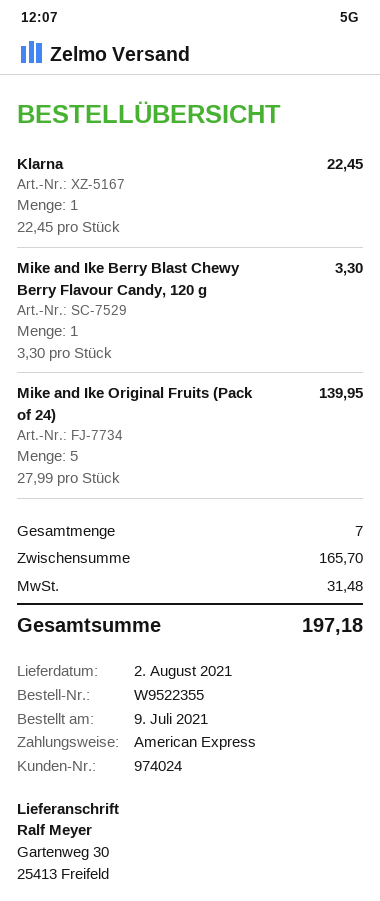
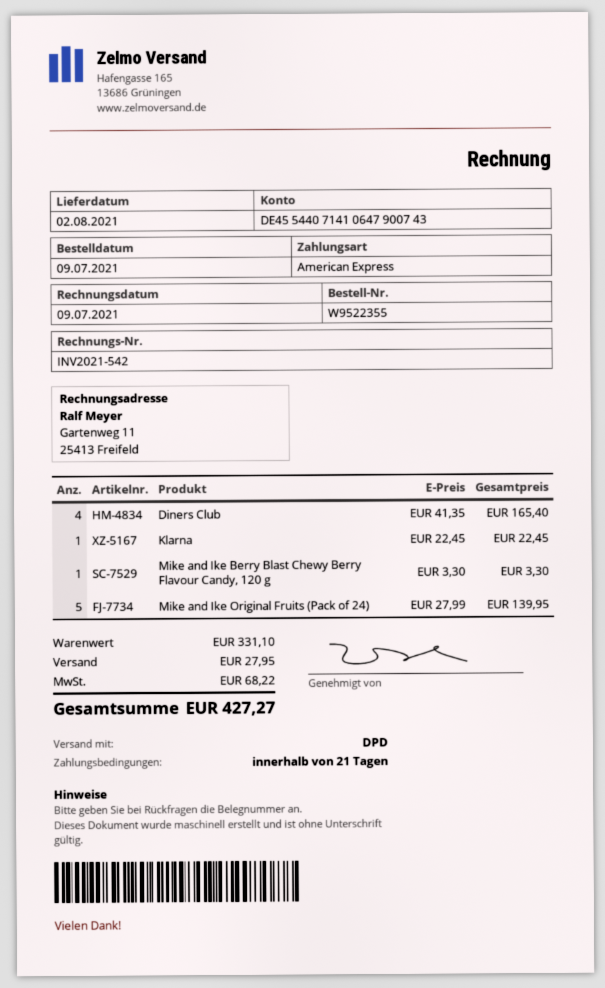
Diners Club: none -> 4 x 41.35 = 165.40
subtotal: 165.70 -> 331.10
shipping: none -> 27.95
tax: 31.48 -> 68.22
total: 197.18 -> 427.27

